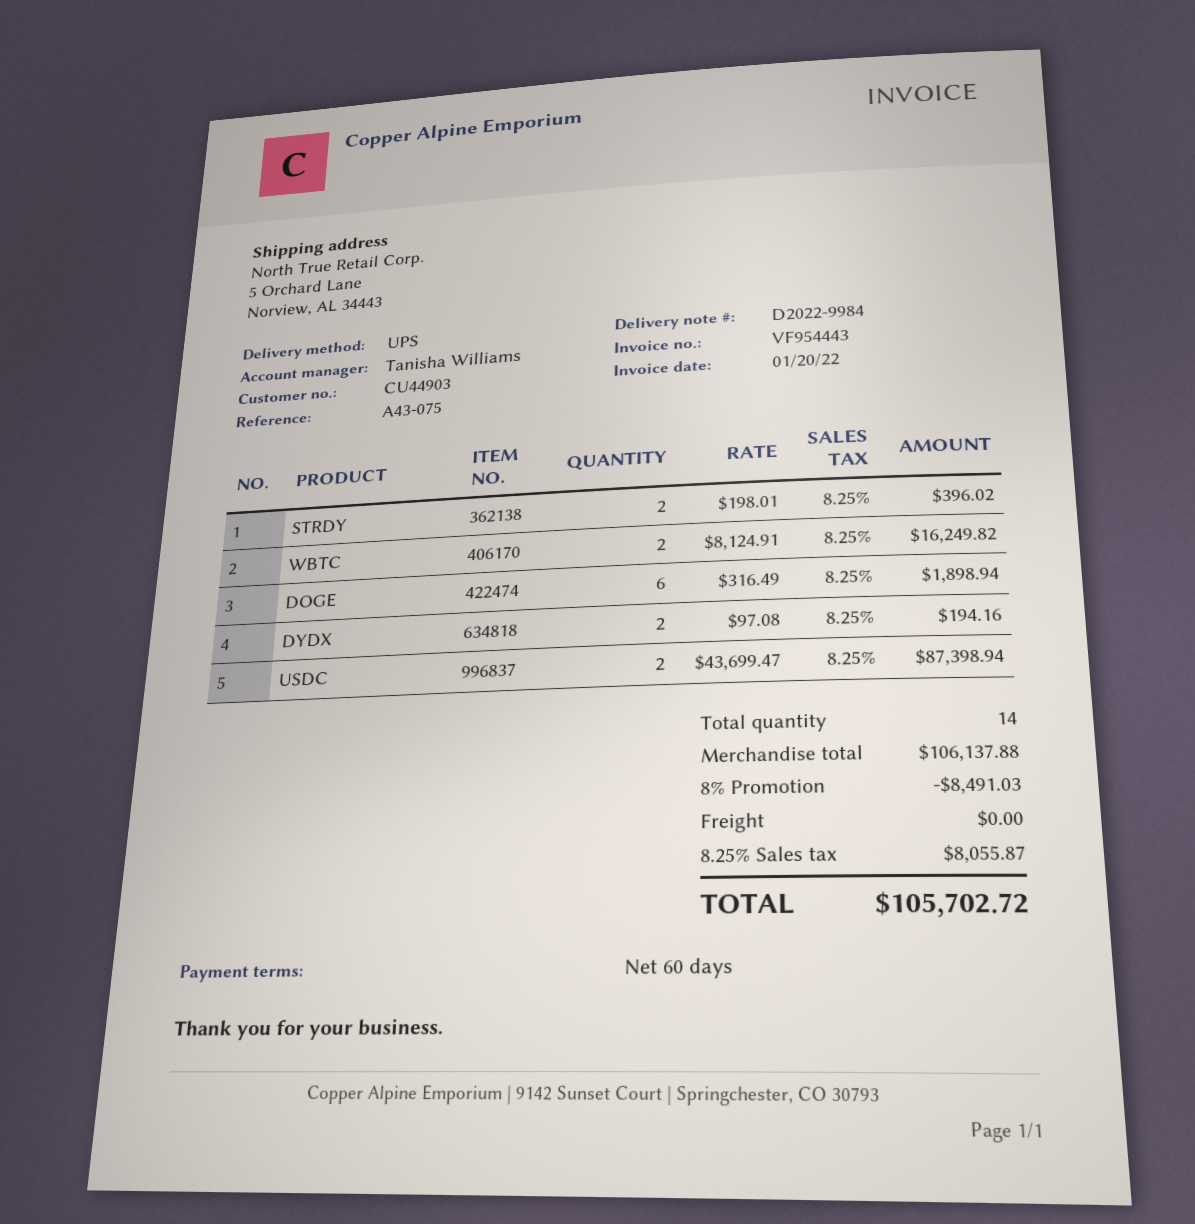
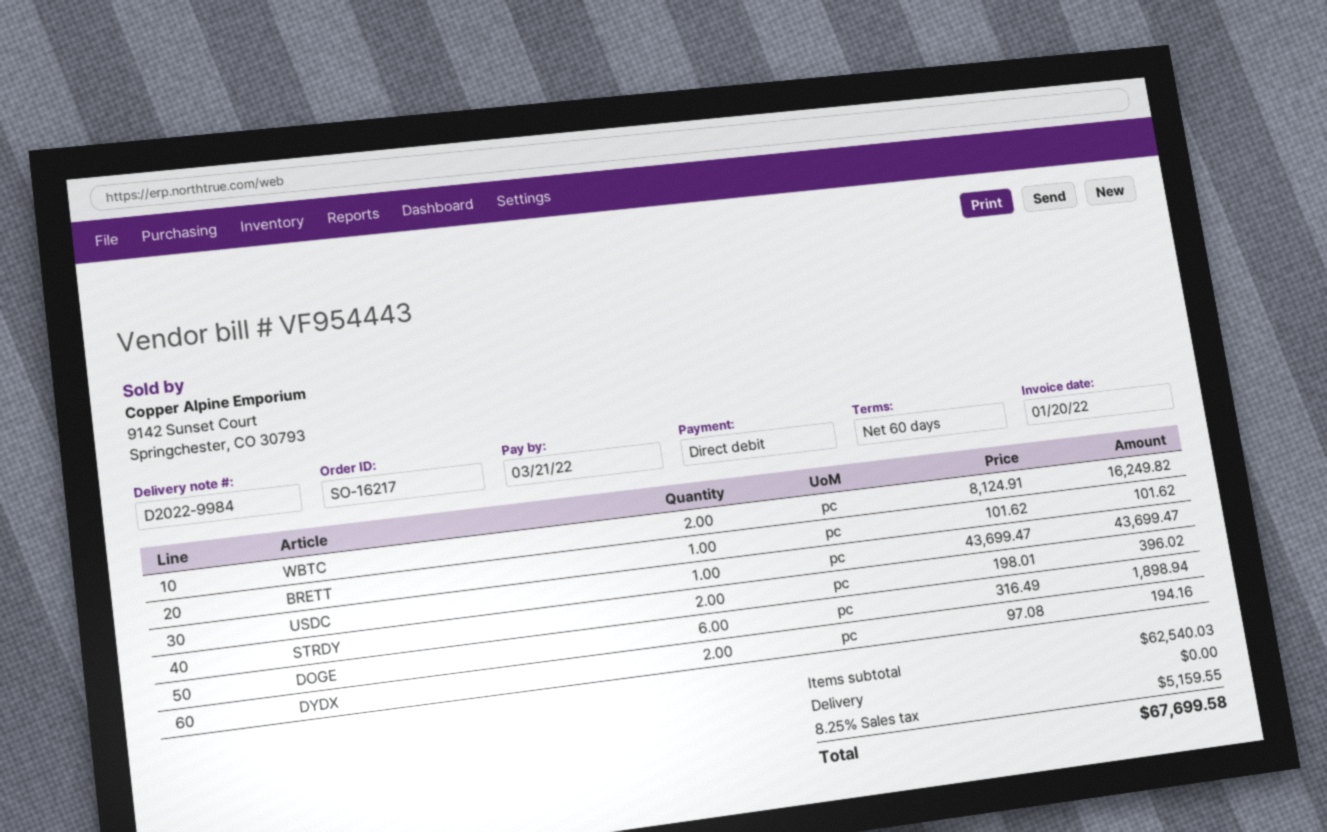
USDC: 2 x 43699.47 = 87398.94 -> 1 x 43699.47 = 43699.47
BRETT: none -> 1 x 101.62 = 101.62
subtotal: 106137.88 -> 62540.03
discount: 8% = 8491.03 -> none
tax: 8.25% = 8055.87 -> 8.25% = 5159.55
total: 105702.72 -> 67699.58

